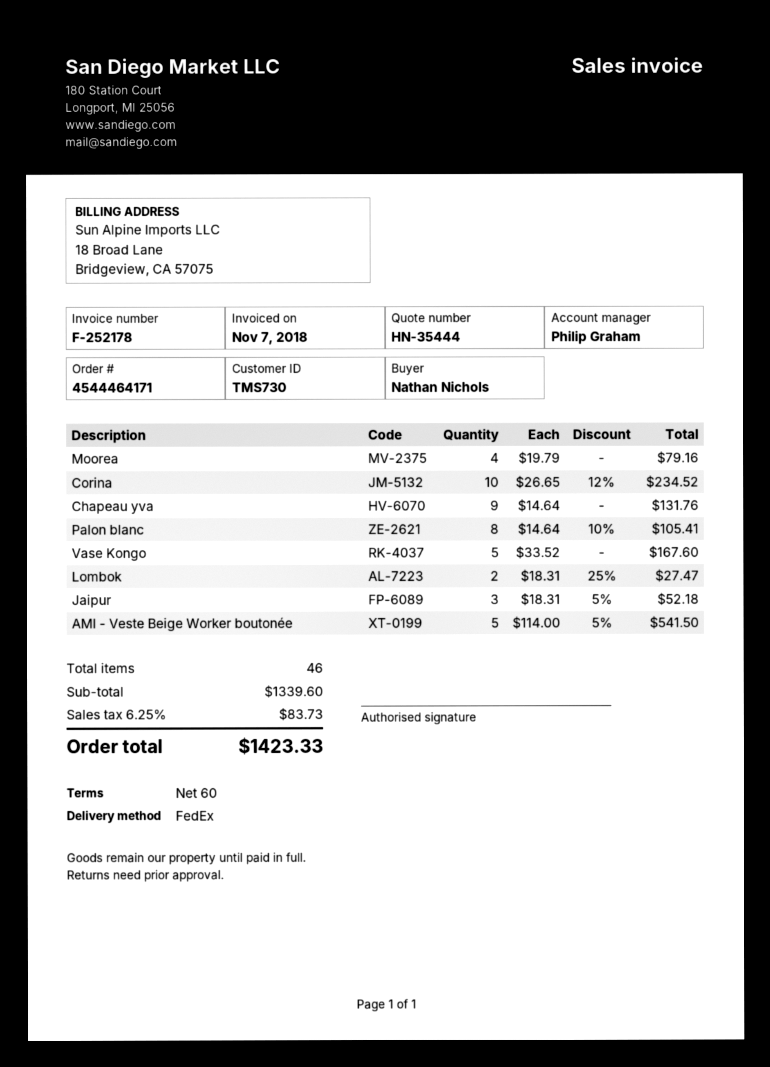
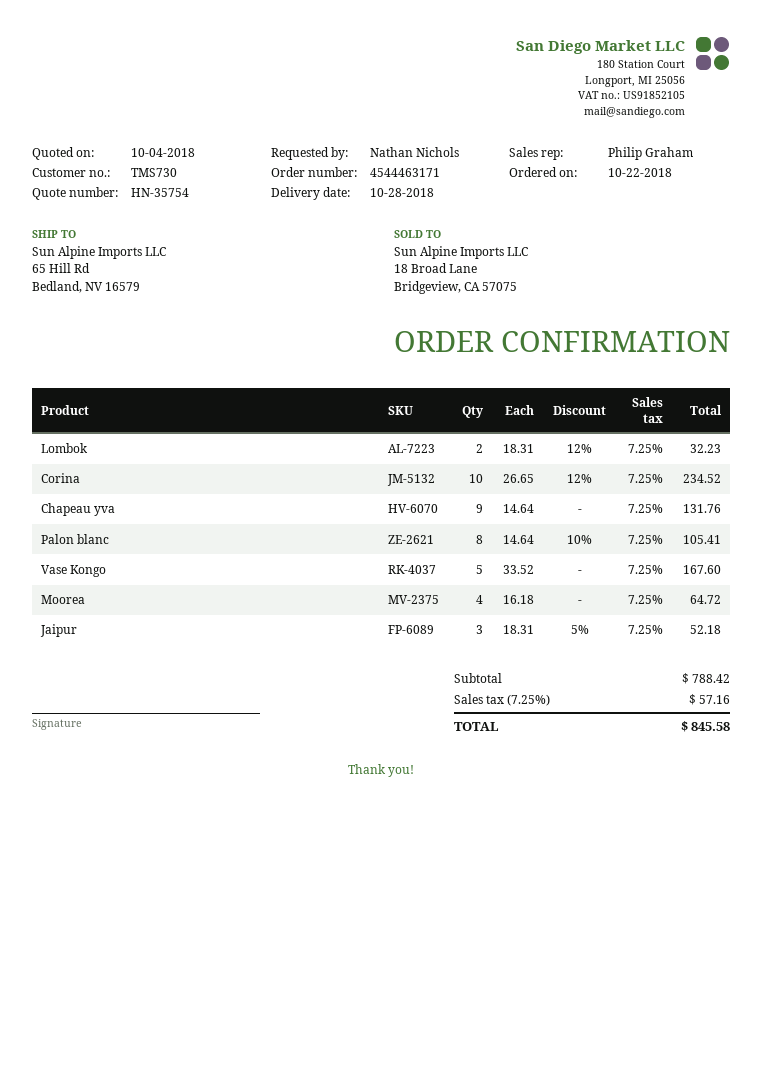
quote number: HN-35444 -> HN-35754
order number: 4544464171 -> 4544463171
Moorea: 4 x 19.79 = 79.16 -> 4 x 16.18 = 64.72
Lombok: 2 x 18.31 - 25% = 27.47 -> 2 x 18.31 - 12% = 32.23
AMI - Veste Beige Worker boutonée: 5 x 114.00 - 5% = 541.50 -> none
subtotal: 1339.60 -> 788.42
tax: 6.25% = 83.73 -> 7.25% = 57.16
total: 1423.33 -> 845.58

